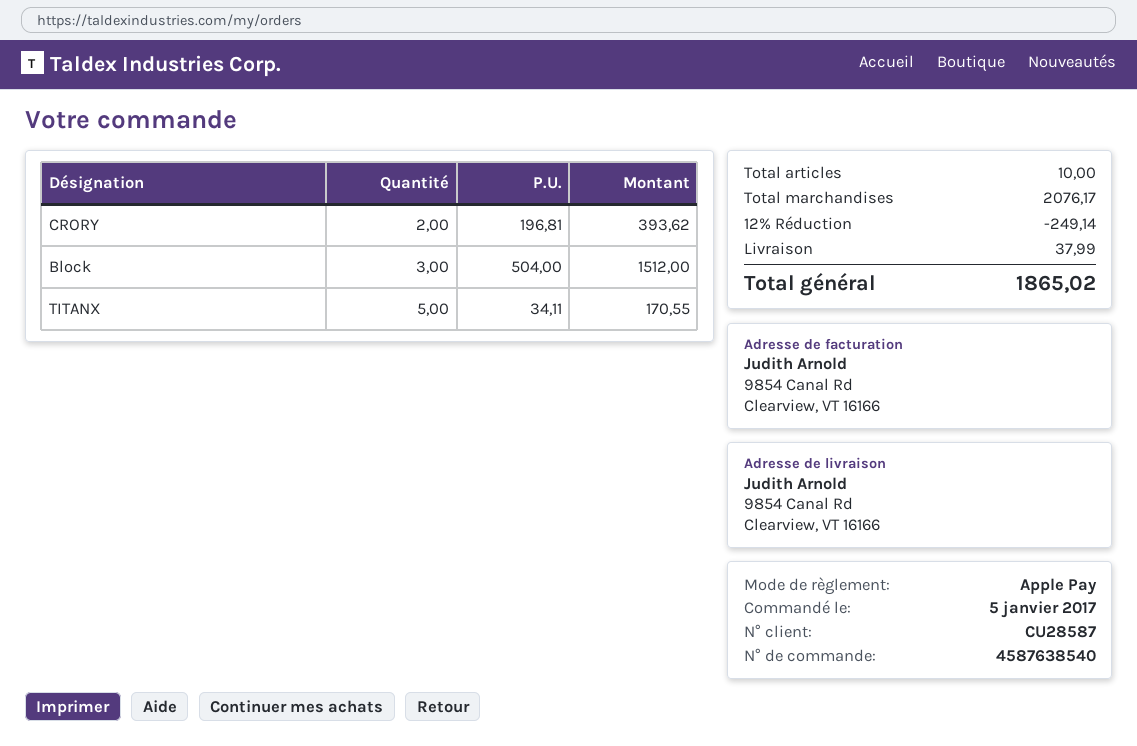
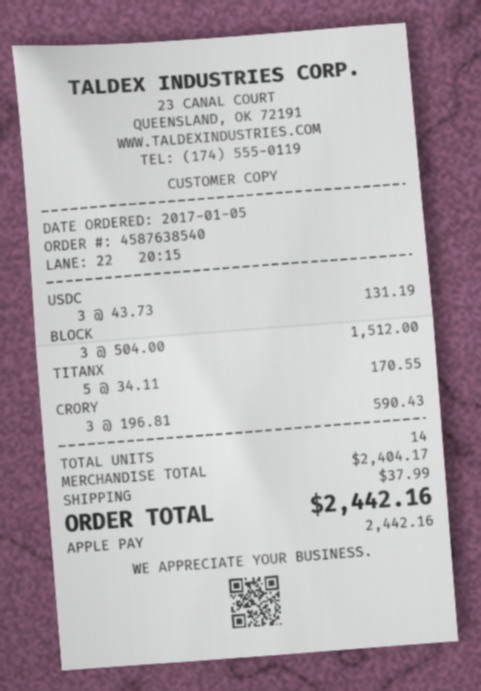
CRORY: 2 x 196.81 = 393.62 -> 3 x 196.81 = 590.43
USDC: none -> 3 x 43.73 = 131.19
total quantity: 10 -> 14
subtotal: 2076.17 -> 2404.17
discount: 12% = 249.14 -> none
total: 1865.02 -> 2442.16

